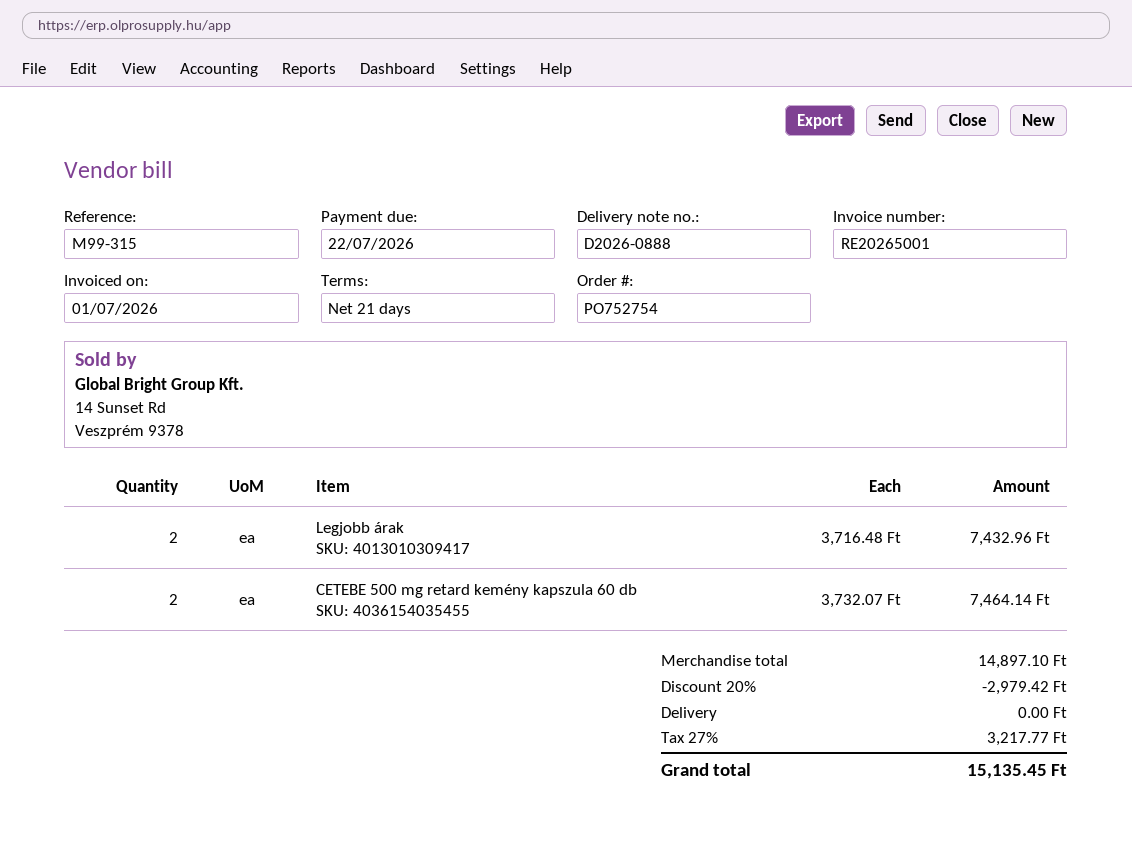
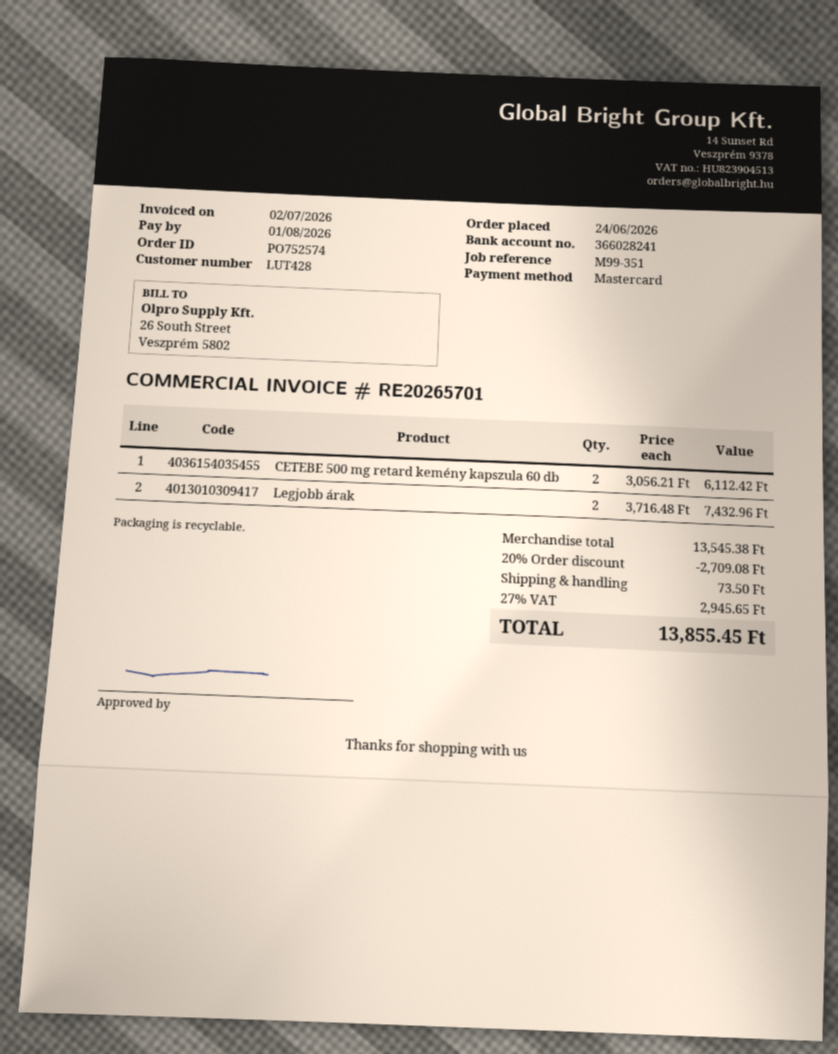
order number: PO752754 -> PO752574
invoice number: RE20265001 -> RE20265701
invoice date: 2026-07-01 -> 2026-07-02
due date: 2026-07-22 -> 2026-08-01
reference: M99-315 -> M99-351
CETEBE 500 mg retard kemény kapszula 60 db: 2 x 3732.07 = 7464.14 -> 2 x 3056.21 = 6112.42
subtotal: 14897.10 -> 13545.38
discount: 20% = 2979.42 -> 20% = 2709.08
shipping: 0.00 -> 73.50
tax: 27% = 3217.77 -> 27% = 2945.65
total: 15135.45 -> 13855.45

